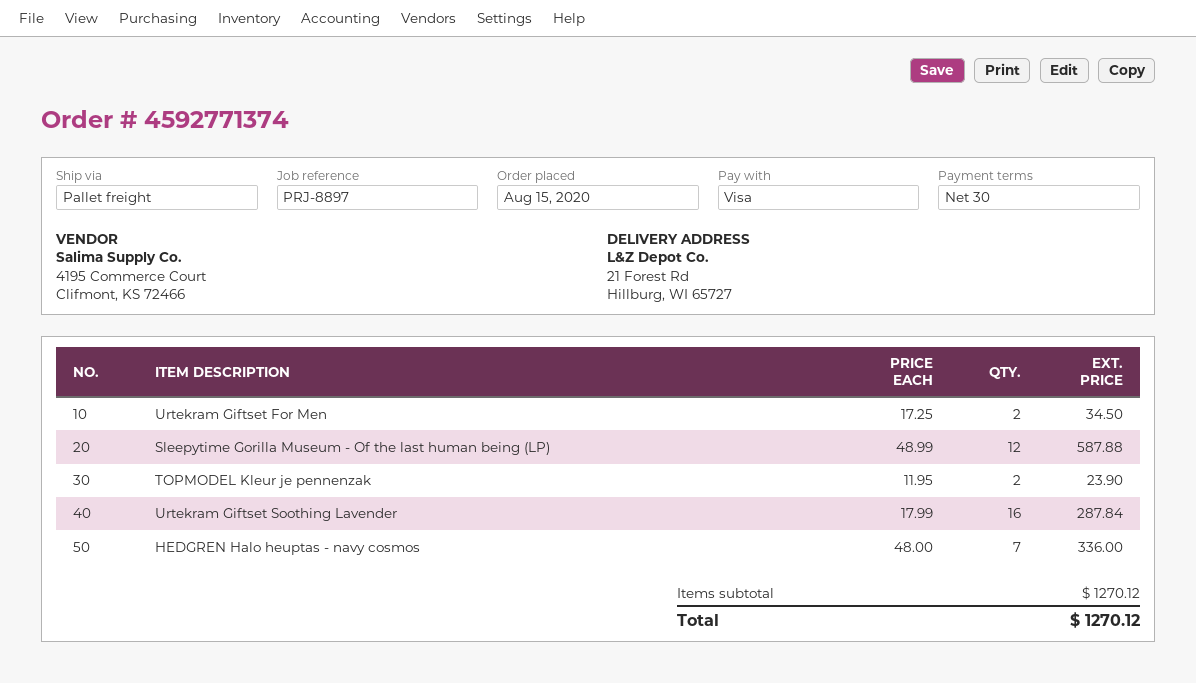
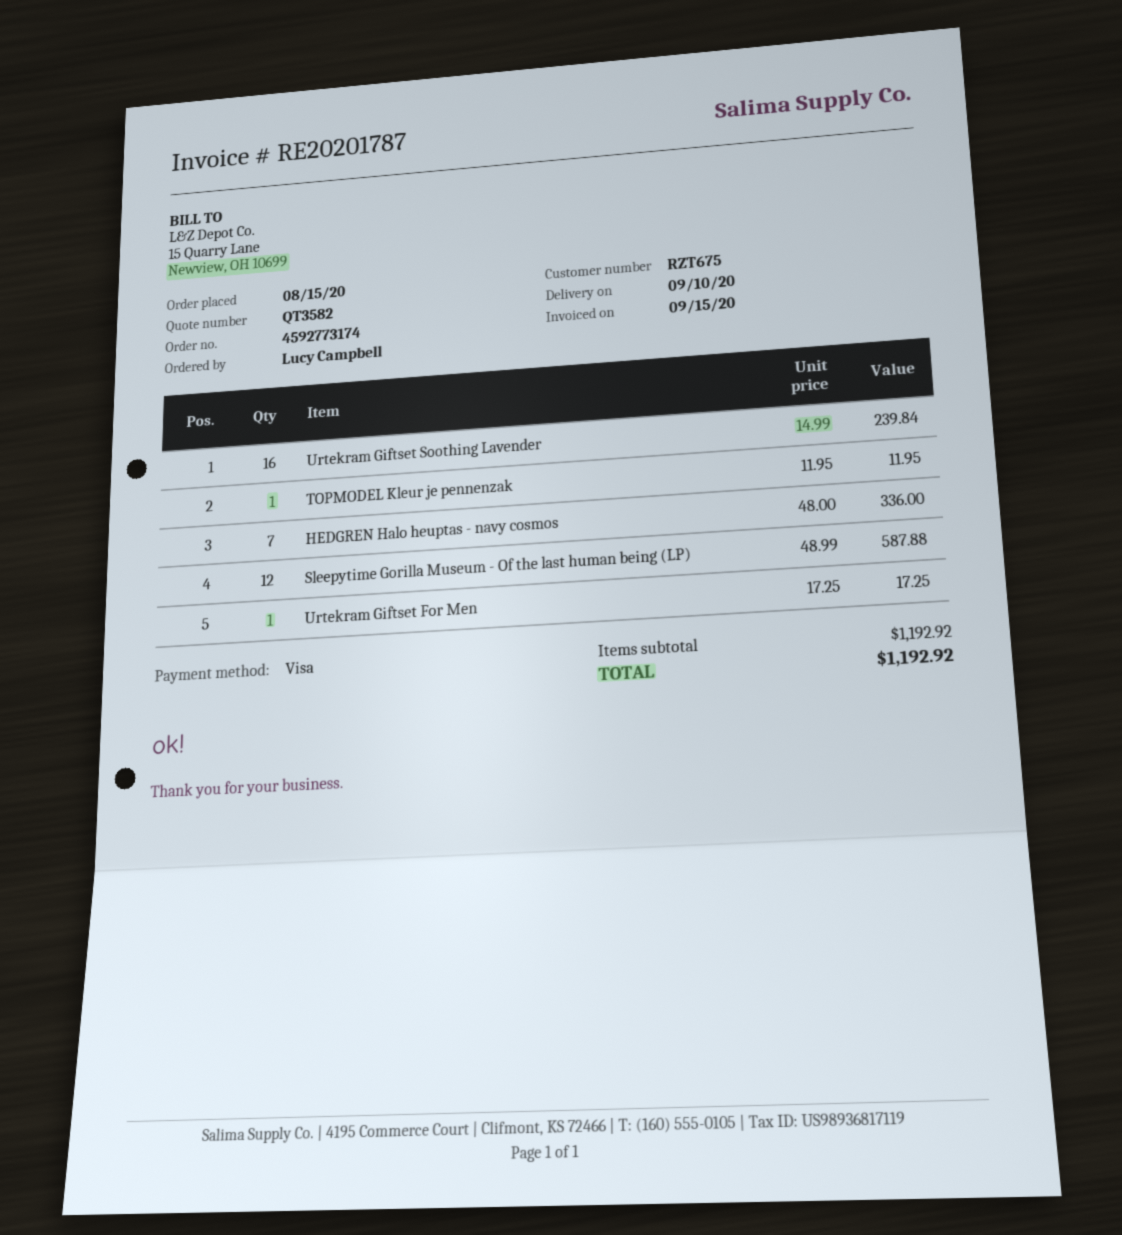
order number: 4592771374 -> 4592773174
Urtekram Giftset For Men: 2 x 17.25 = 34.50 -> 1 x 17.25 = 17.25
TOPMODEL Kleur je pennenzak: 2 x 11.95 = 23.90 -> 1 x 11.95 = 11.95
Urtekram Giftset Soothing Lavender: 16 x 17.99 = 287.84 -> 16 x 14.99 = 239.84
subtotal: 1270.12 -> 1192.92
total: 1270.12 -> 1192.92

